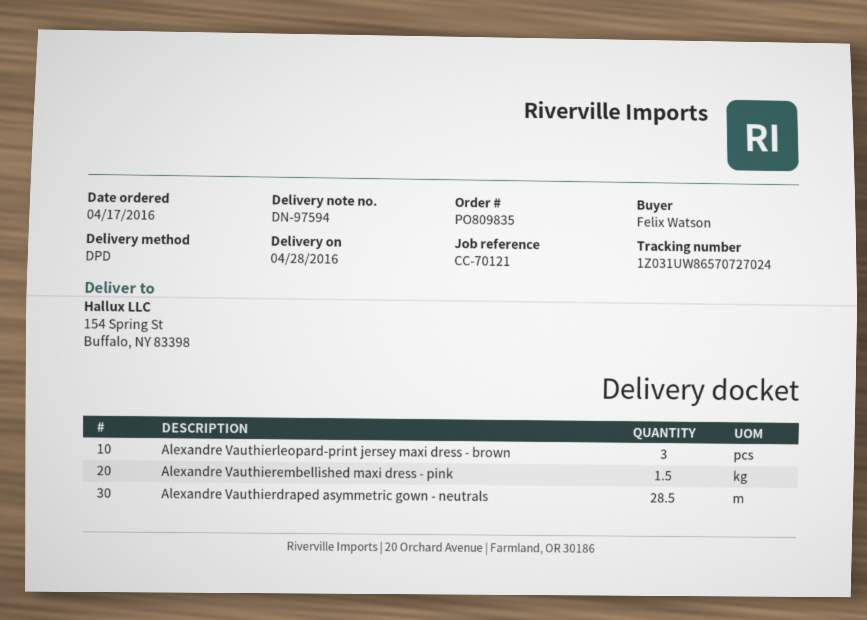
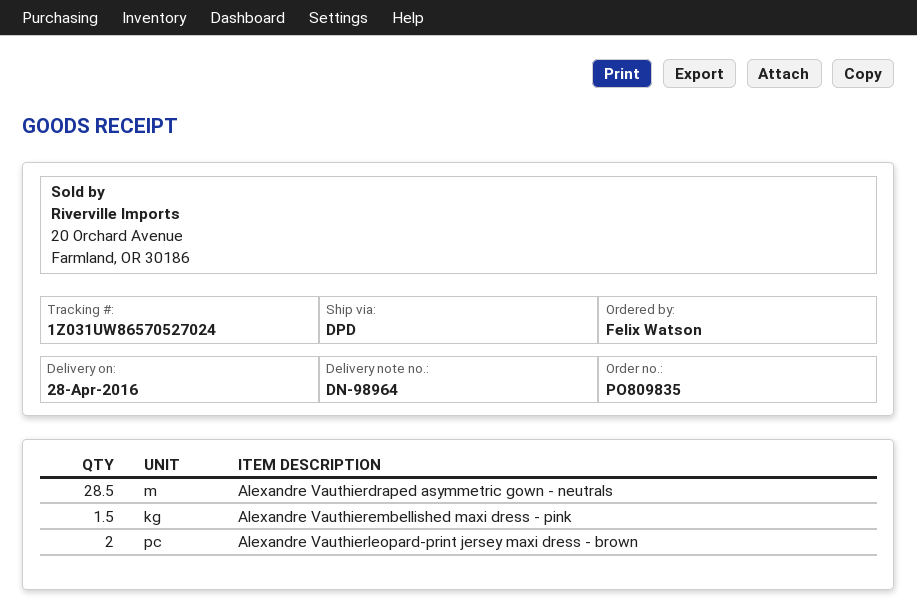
delivery note number: DN-97594 -> DN-98964
tracking number: 1Z031UW86570727024 -> 1Z031UW86570527024
Alexandre Vauthierleopard-print jersey maxi dress - brown: 3 -> 2

